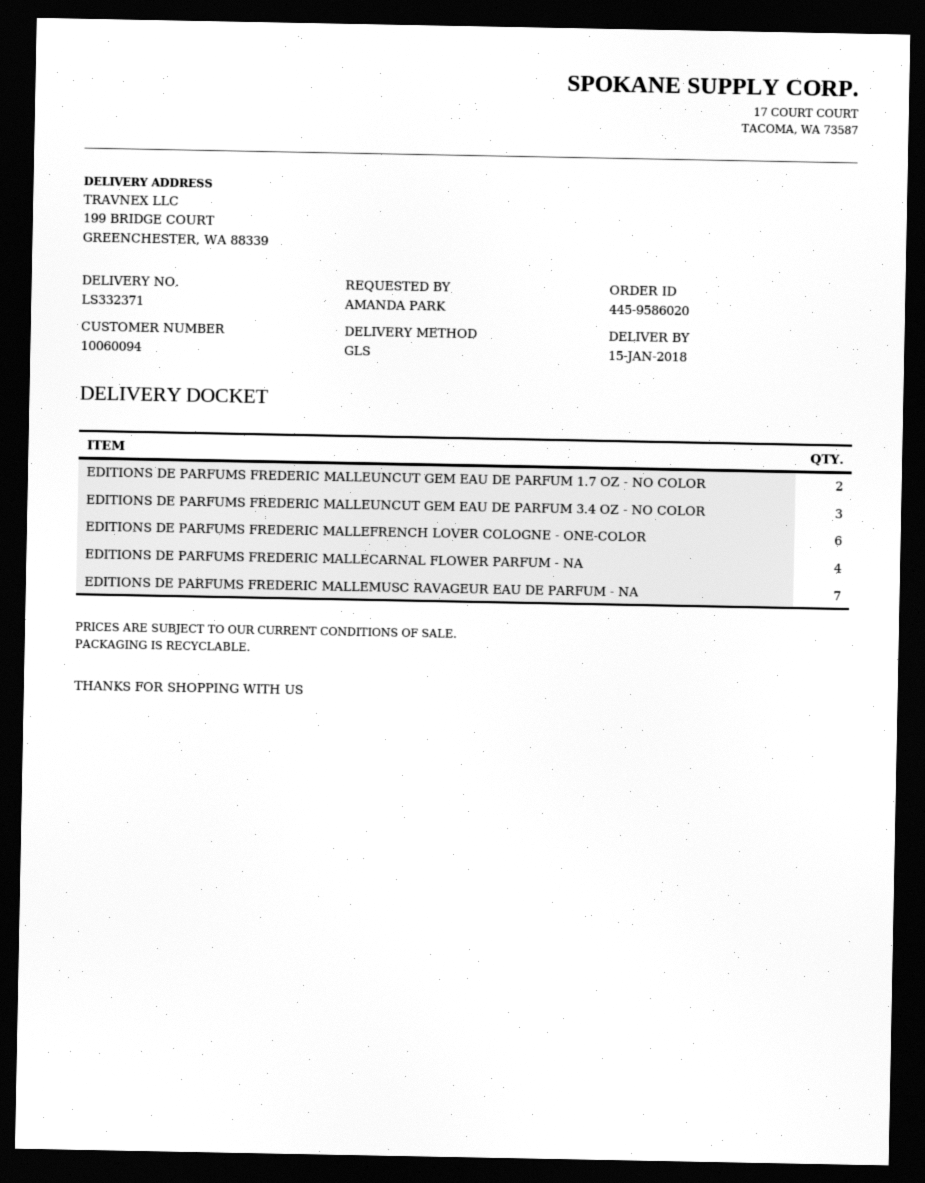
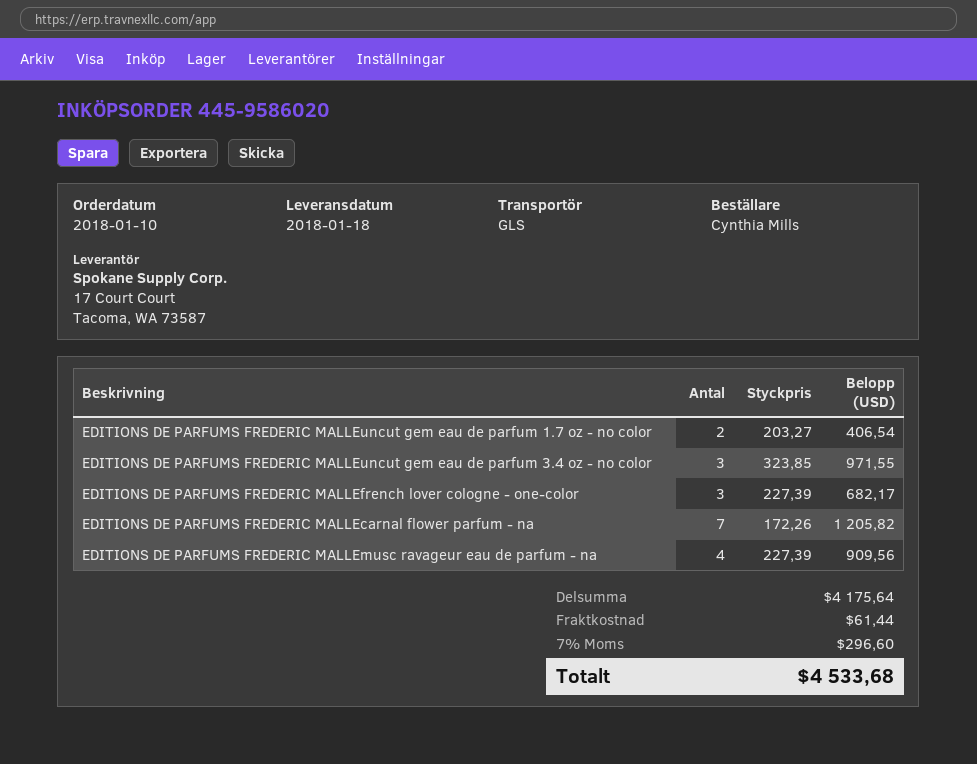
delivery date: 2018-01-15 -> 2018-01-18
ordered by: AMANDA PARK -> Cynthia Mills
EDITIONS DE PARFUMS FREDERIC MALLEFRENCH LOVER COLOGNE - ONE-COLOR: 6 -> 3
EDITIONS DE PARFUMS FREDERIC MALLECARNAL FLOWER PARFUM - NA: 4 -> 7
EDITIONS DE PARFUMS FREDERIC MALLEMUSC RAVAGEUR EAU DE PARFUM - NA: 7 -> 4

